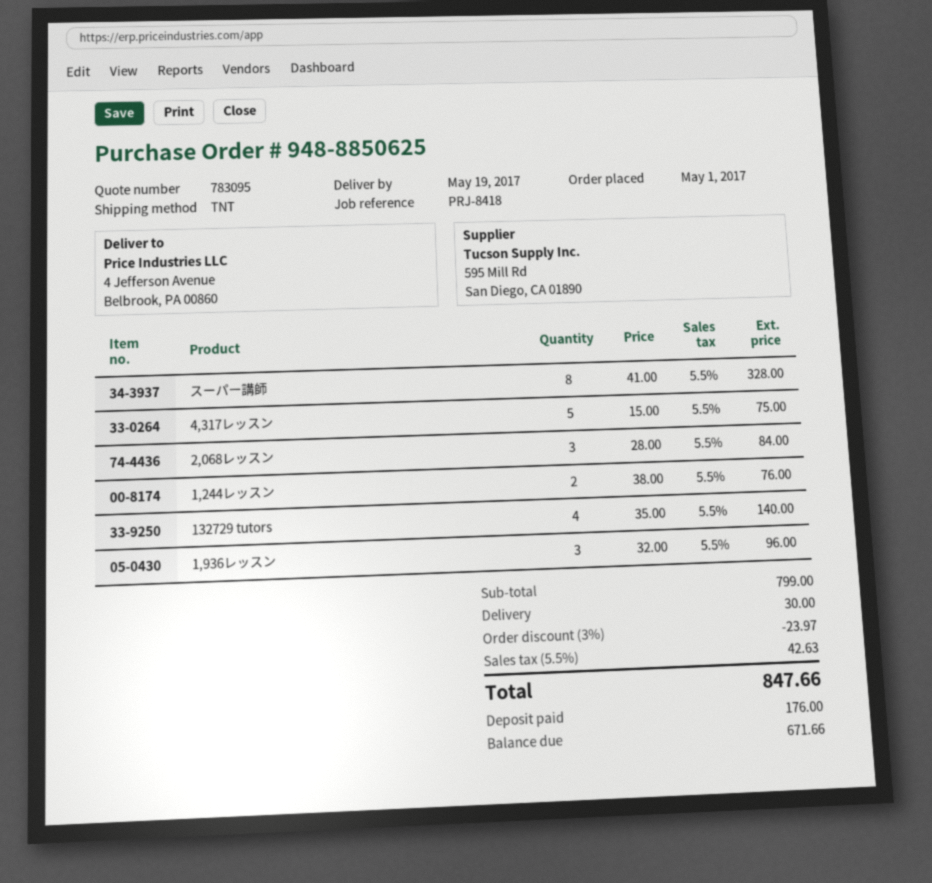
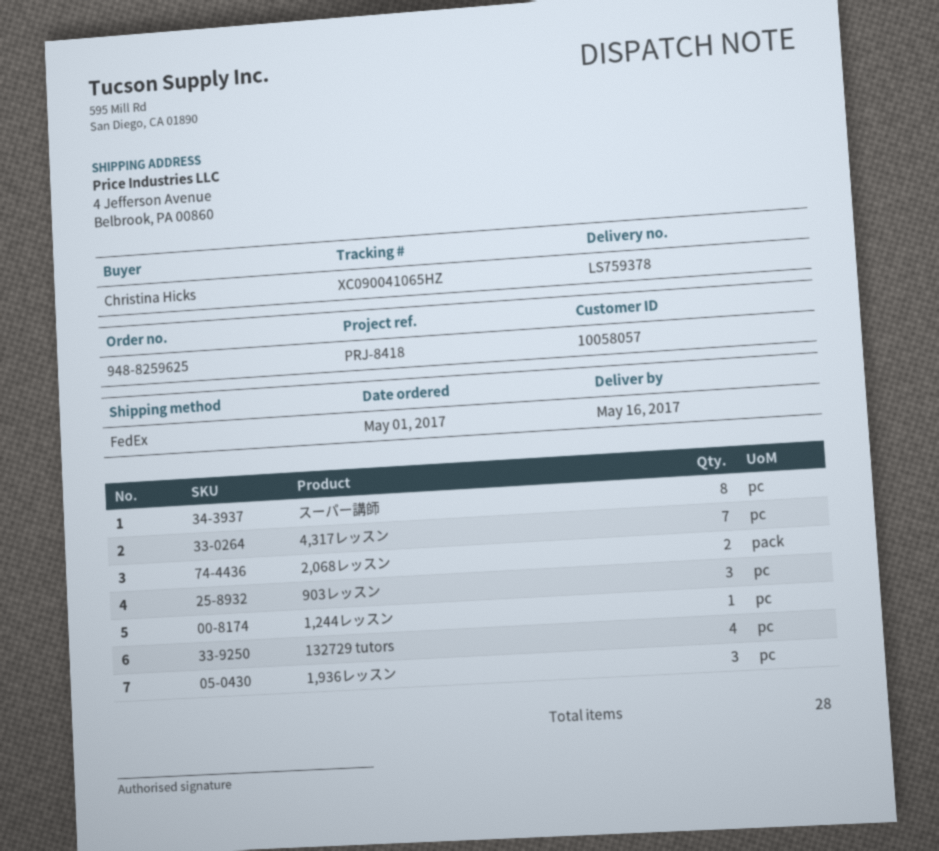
order number: 948-8850625 -> 948-8259625
delivery date: 2017-05-19 -> 2017-05-16
shipping method: TNT -> FedEx
4,317レッスン: 5 -> 7
2,068レッスン: 3 -> 2
1,244レッスン: 2 -> 1
903レッスン: none -> 3

